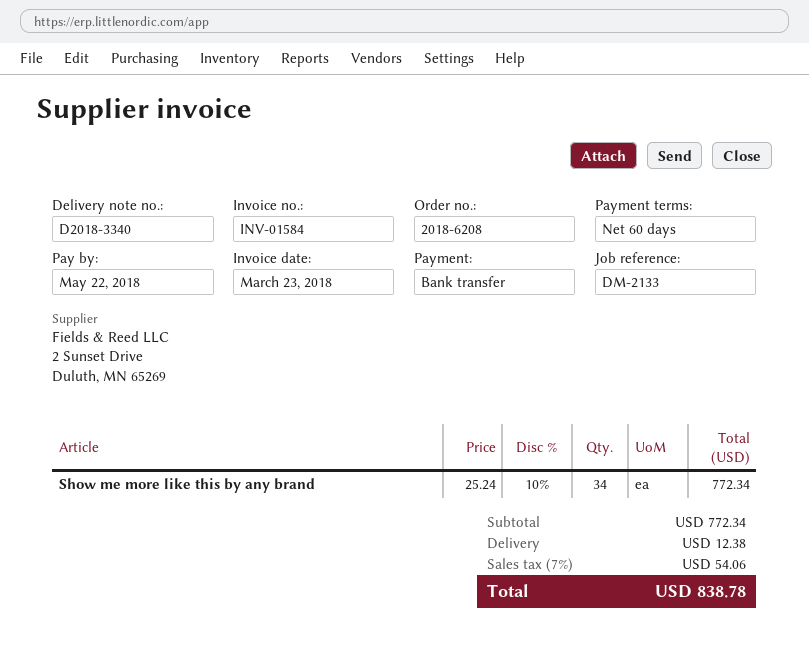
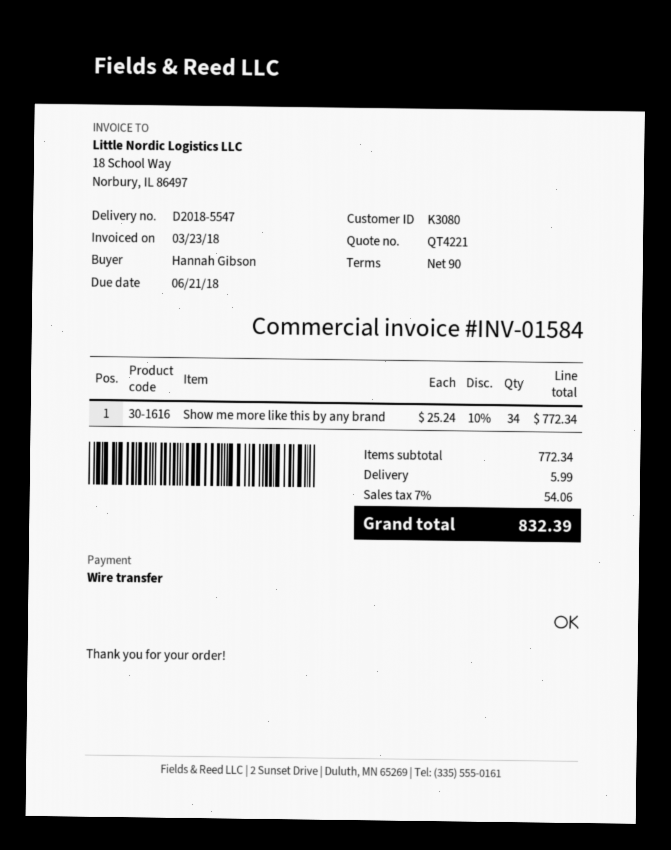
delivery note number: D2018-3340 -> D2018-5547
payment terms: 60 days -> 90 days
due date: 2018-05-22 -> 2018-06-21
shipping: 12.38 -> 5.99
total: 838.78 -> 832.39

